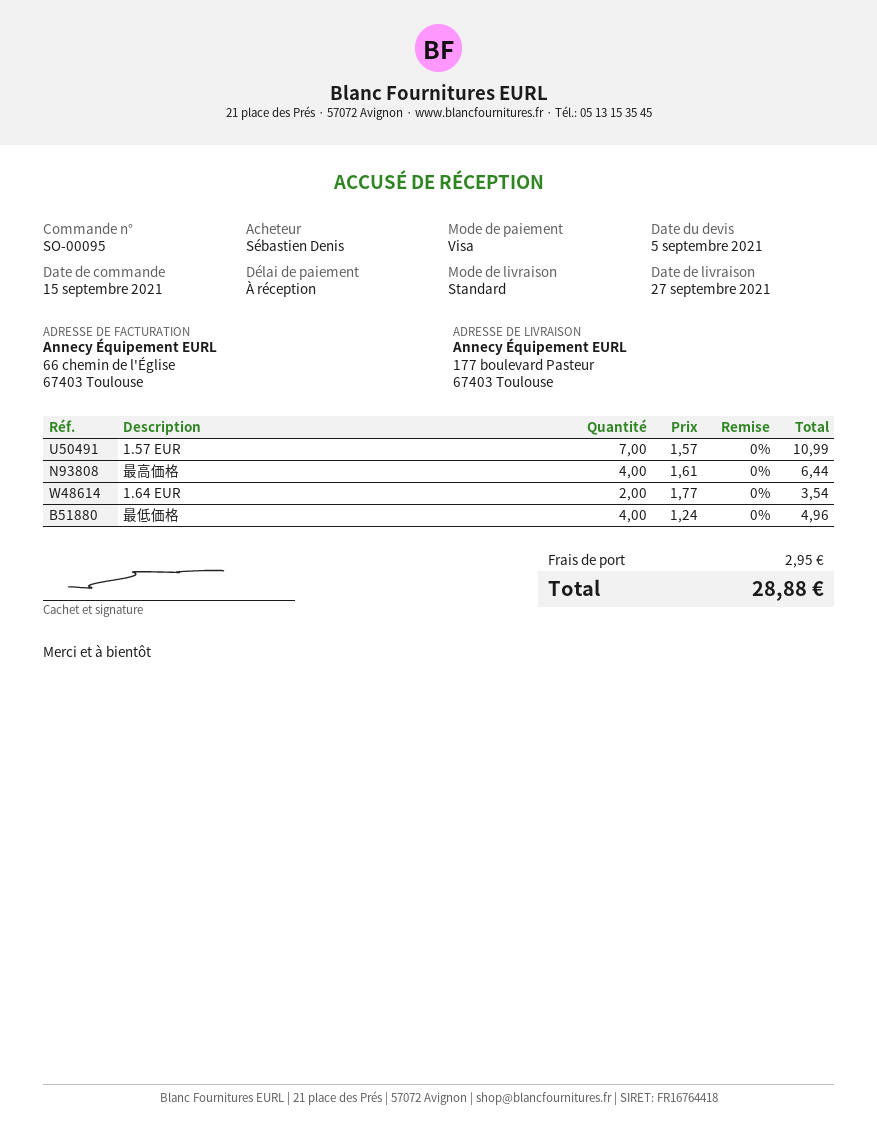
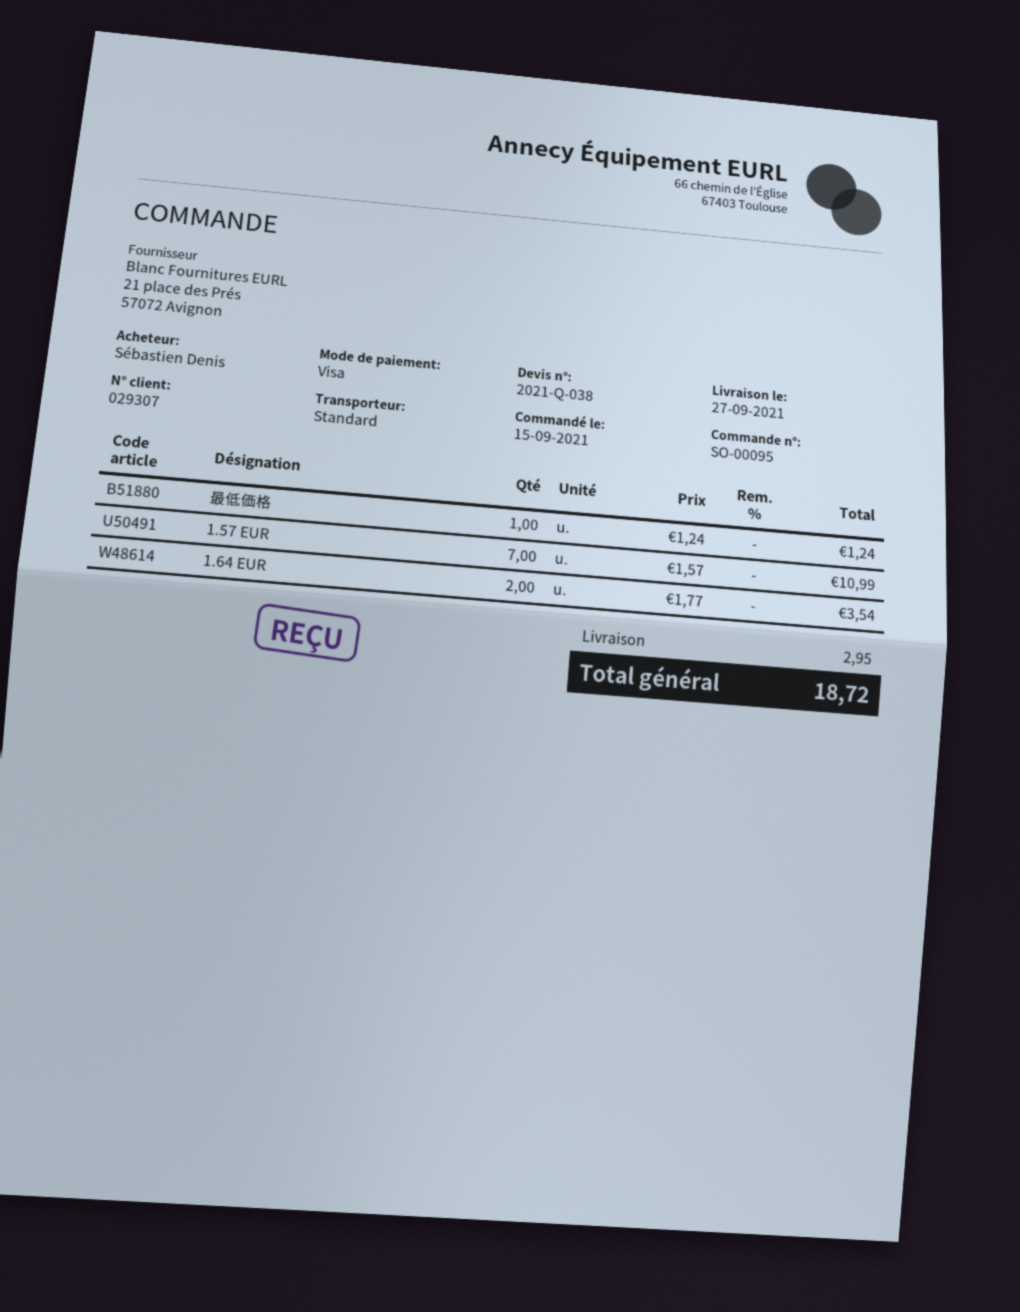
最高価格: 4 x 1.61 = 6.44 -> none
最低価格: 4 x 1.24 = 4.96 -> 1 x 1.24 = 1.24
total: 28.88 -> 18.72

